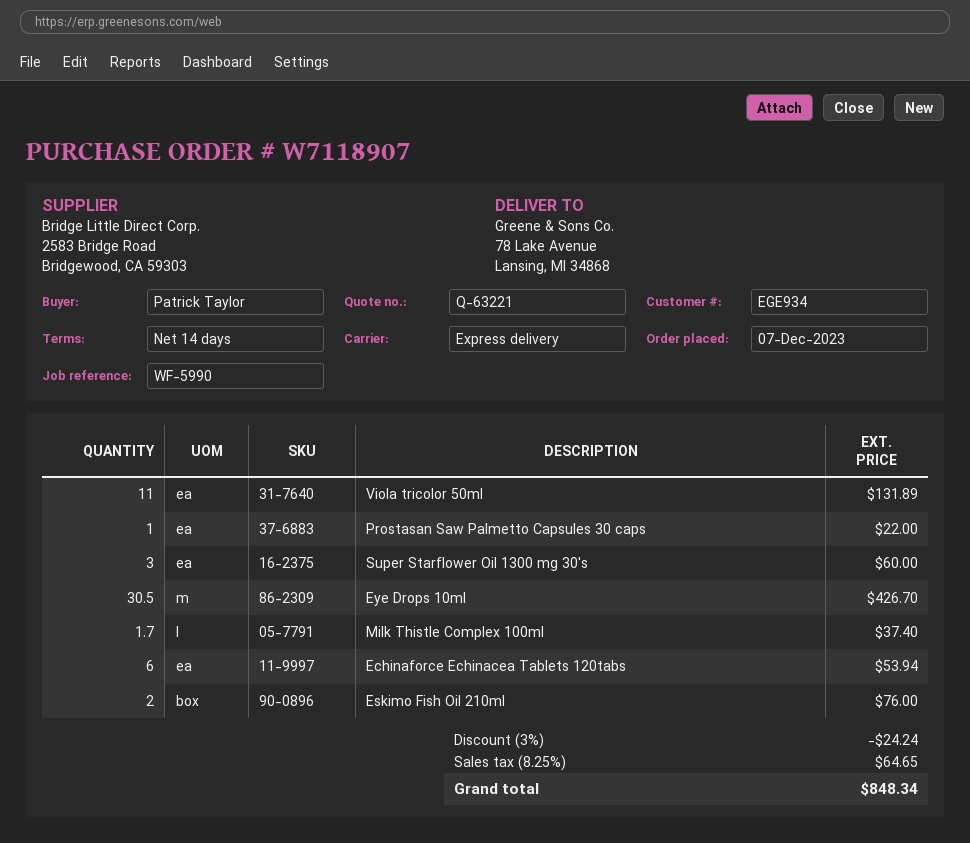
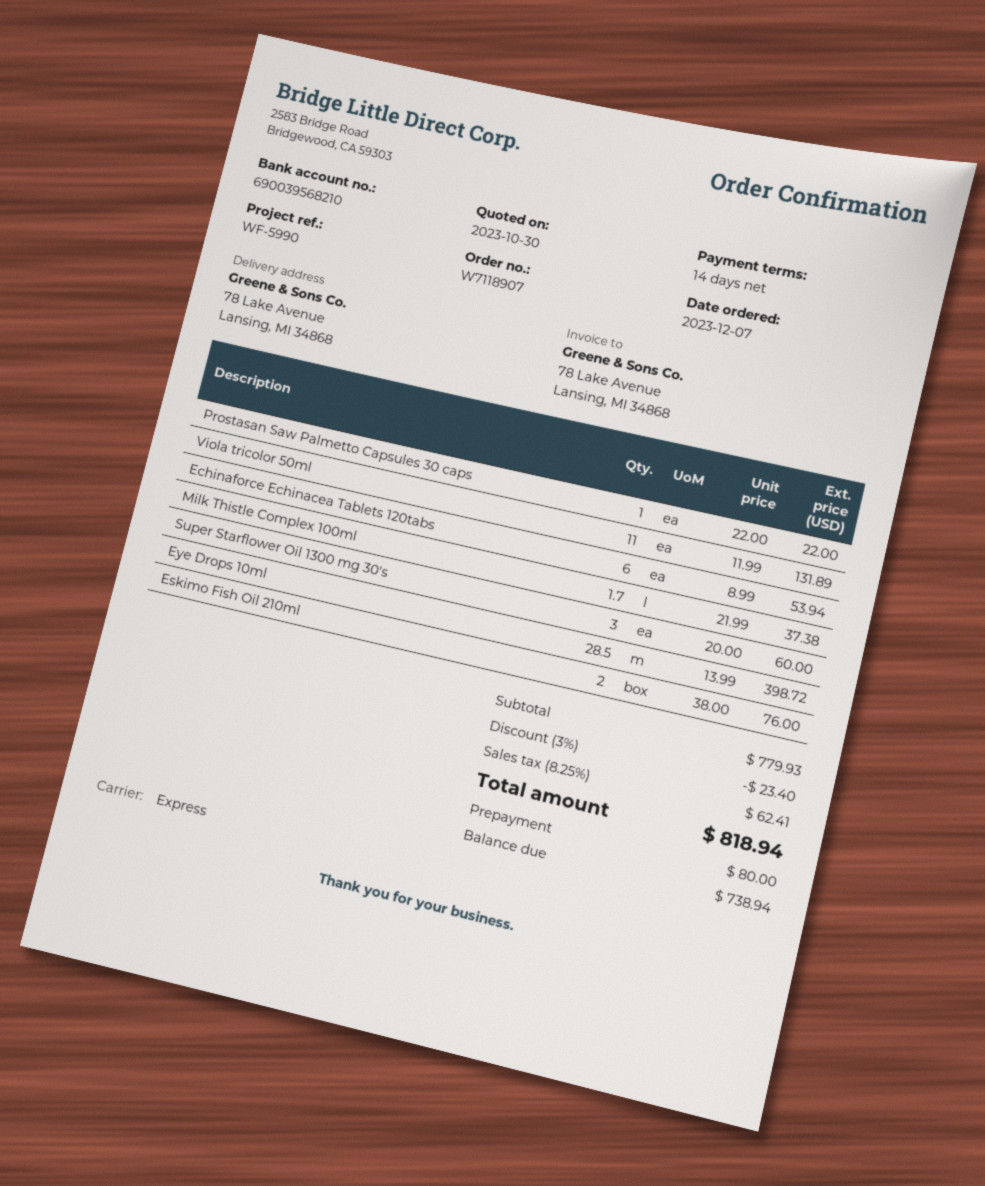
Eye Drops 10ml: 30.5 for 426.70 -> 28.5 for 398.72
Milk Thistle Complex 100ml: 1.7 for 37.40 -> 1.7 for 37.38
discount: 3% = 24.24 -> 3% = 23.40
tax: 8.25% = 64.65 -> 8.25% = 62.41
total: 848.34 -> 818.94

